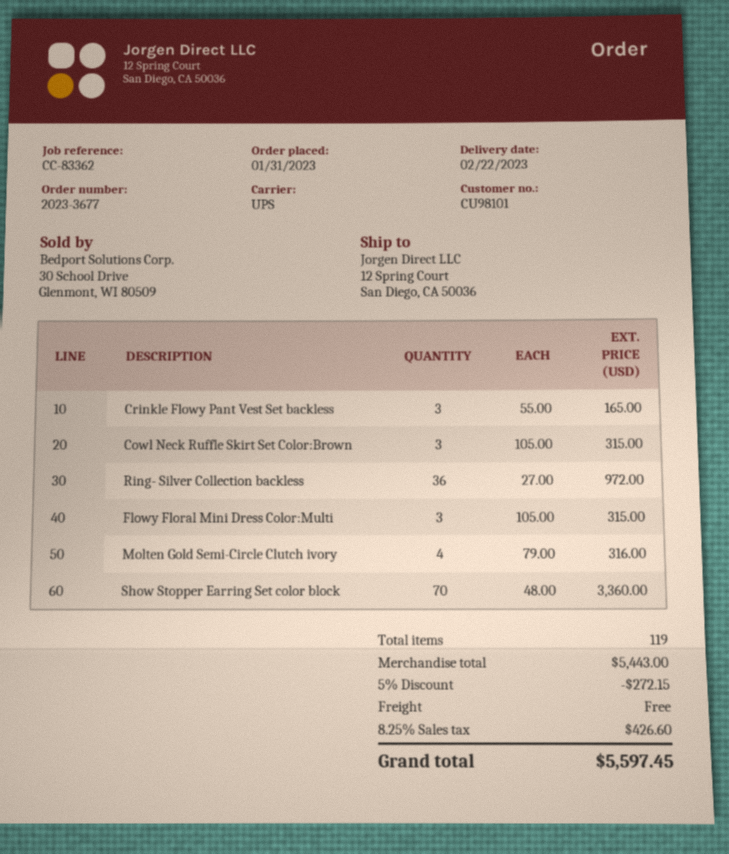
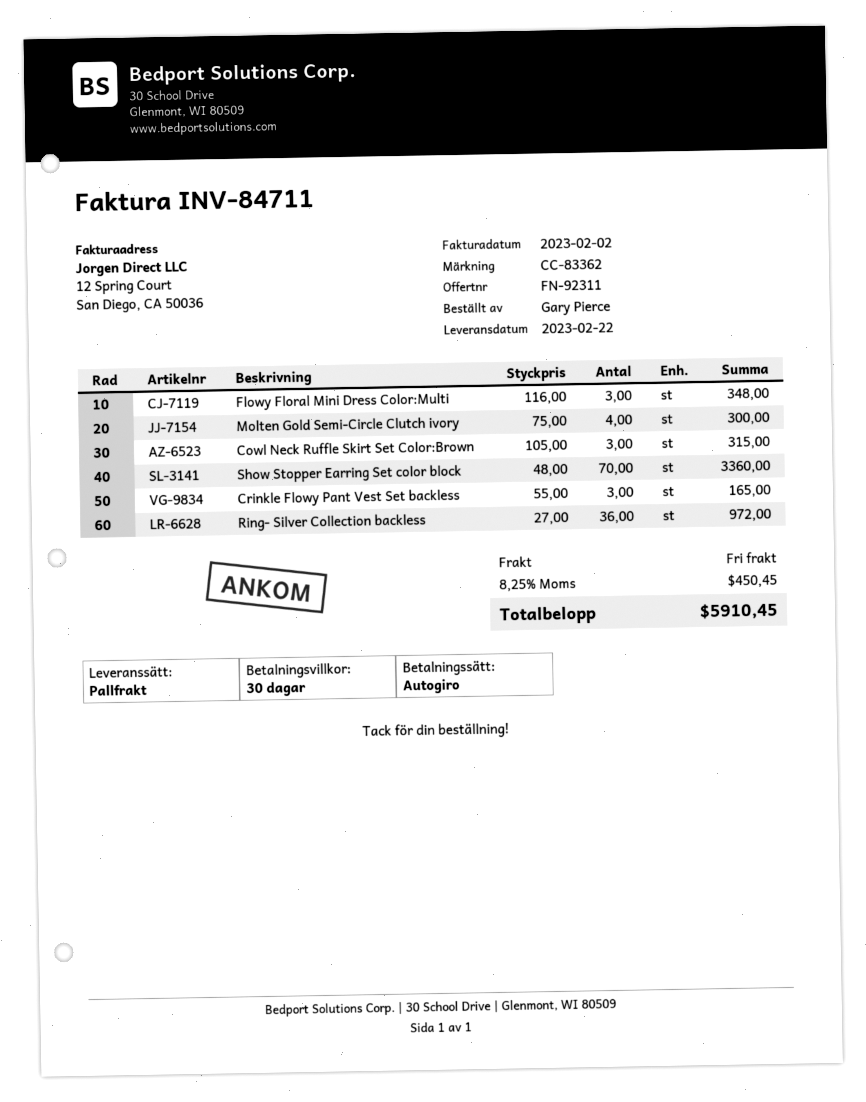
shipping method: UPS -> pallet freight
Flowy Floral Mini Dress Color:Multi: 3 x 105.00 = 315.00 -> 3 x 116.00 = 348.00
Molten Gold Semi-Circle Clutch ivory: 4 x 79.00 = 316.00 -> 4 x 75.00 = 300.00
discount: 5% = 272.15 -> none
tax: 8.25% = 426.60 -> 8.25% = 450.45
total: 5597.45 -> 5910.45

